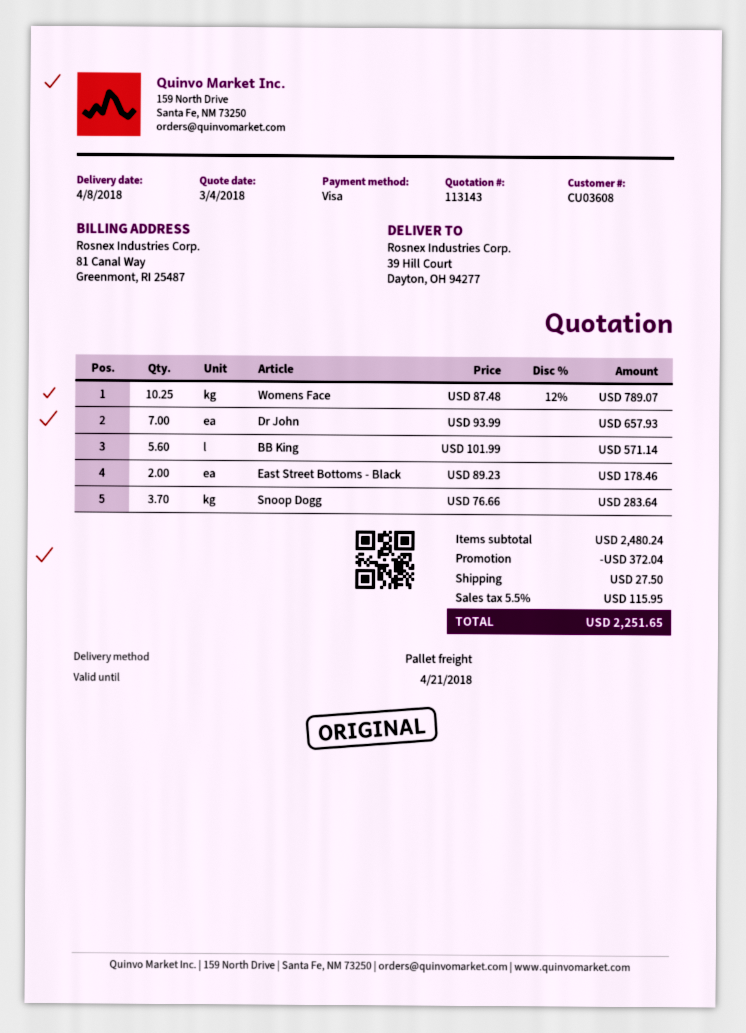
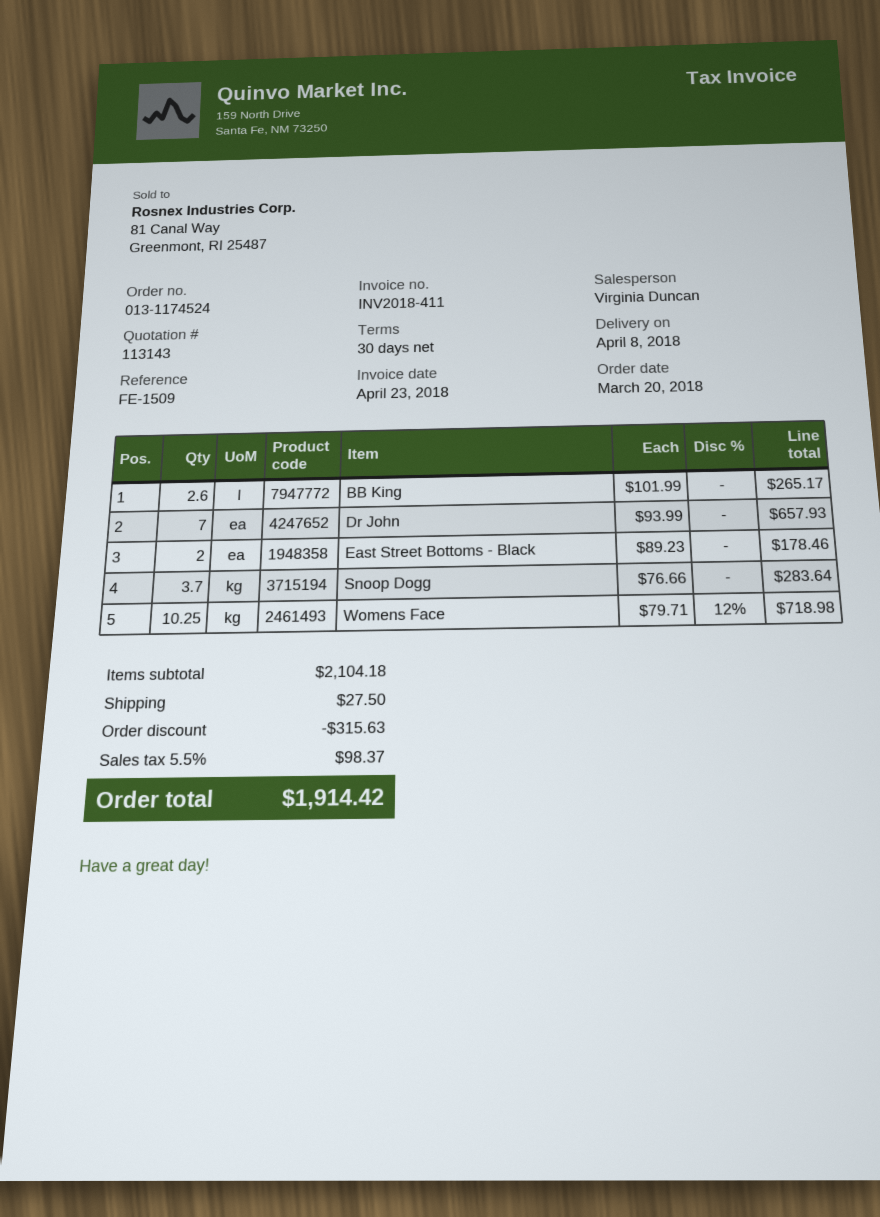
Womens Face: 10.25 x 87.48 - 12% = 789.07 -> 10.25 x 79.71 - 12% = 718.98
BB King: 5.6 x 101.99 = 571.14 -> 2.6 x 101.99 = 265.17
subtotal: 2480.24 -> 2104.18
discount: 372.04 -> 315.63
tax: 5.5% = 115.95 -> 5.5% = 98.37
total: 2251.65 -> 1914.42

